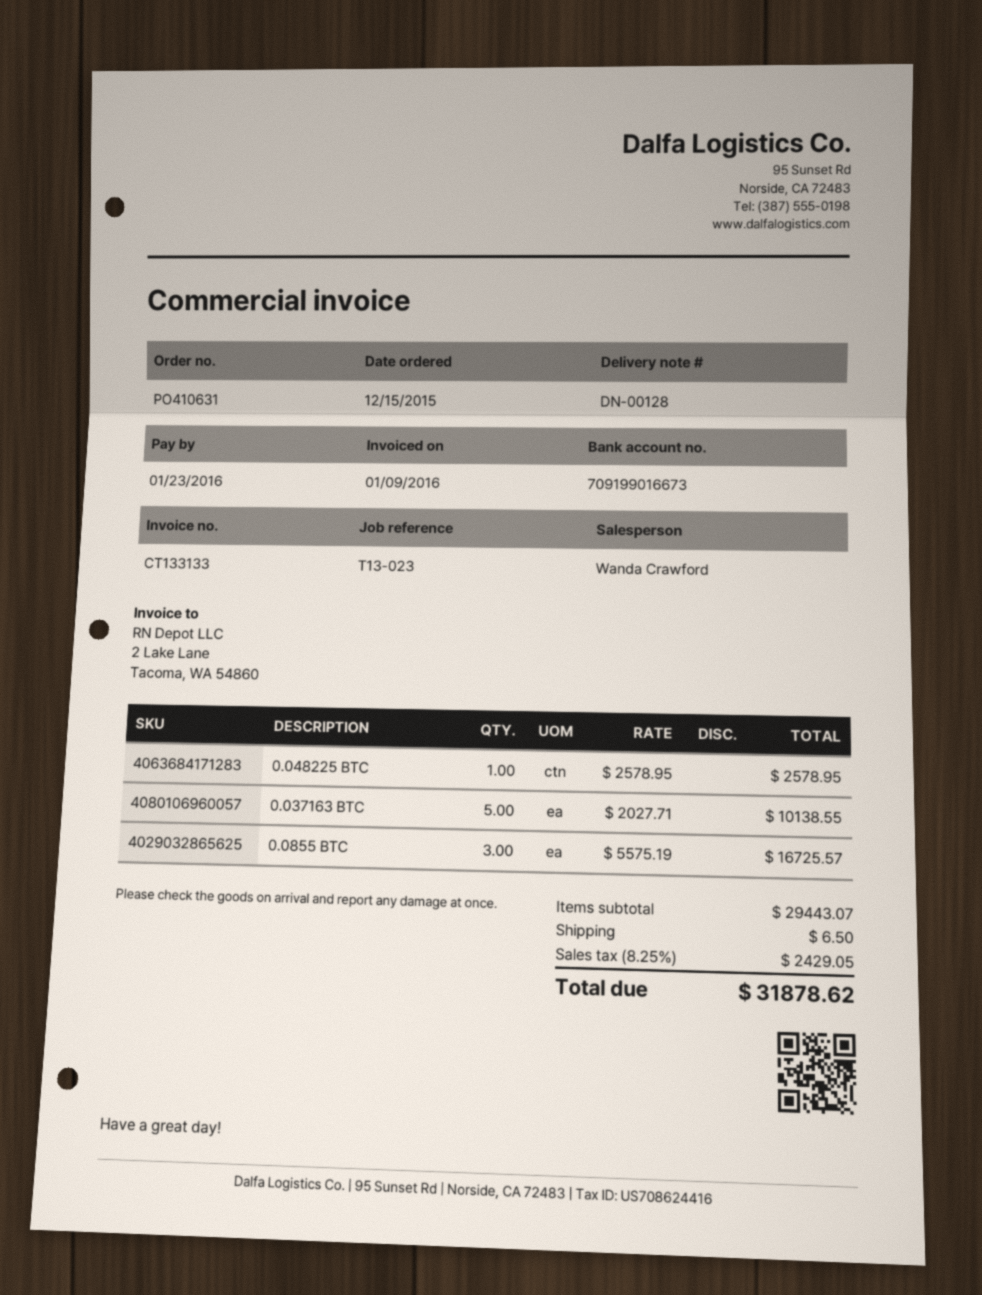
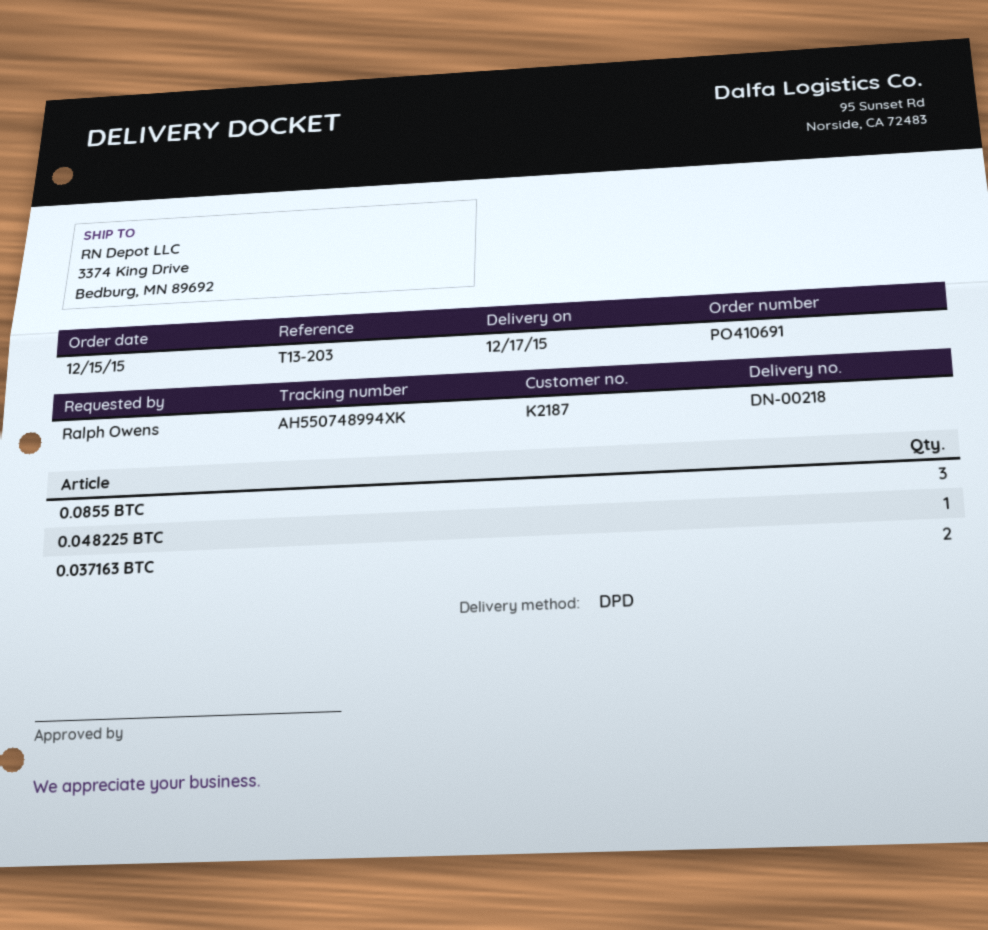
order number: PO410631 -> PO410691
delivery note number: DN-00128 -> DN-00218
reference: T13-023 -> T13-203
0.037163 BTC: 5 -> 2

